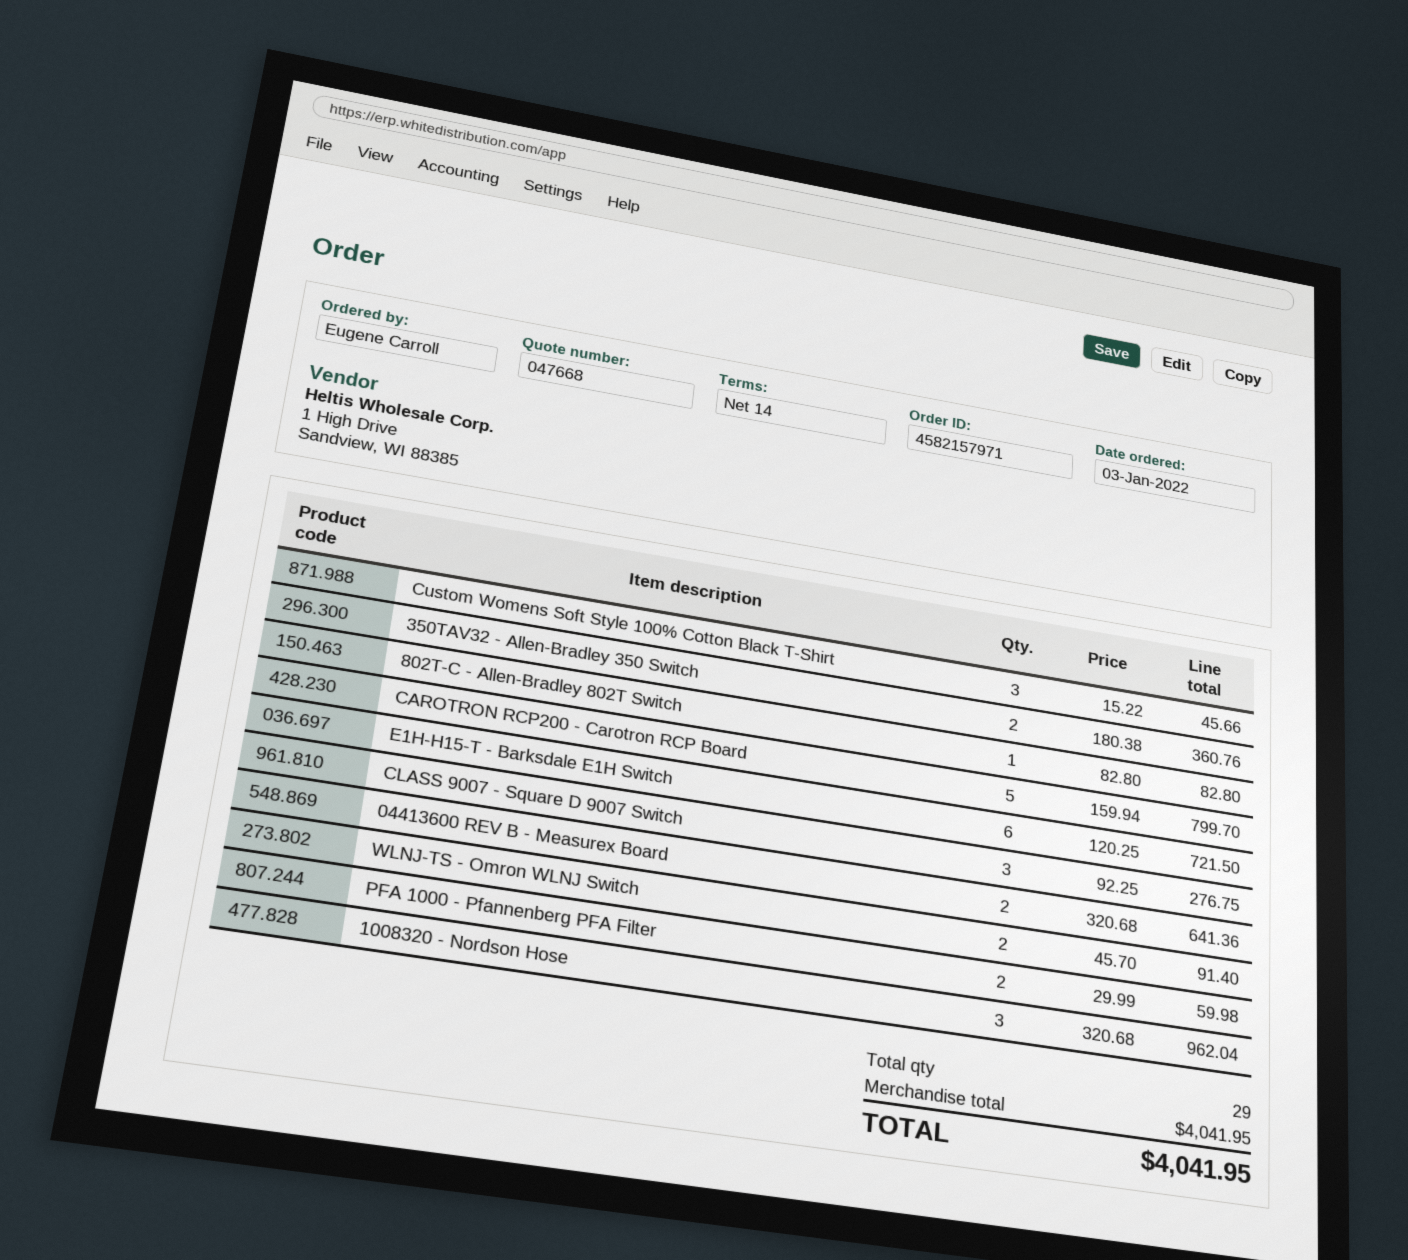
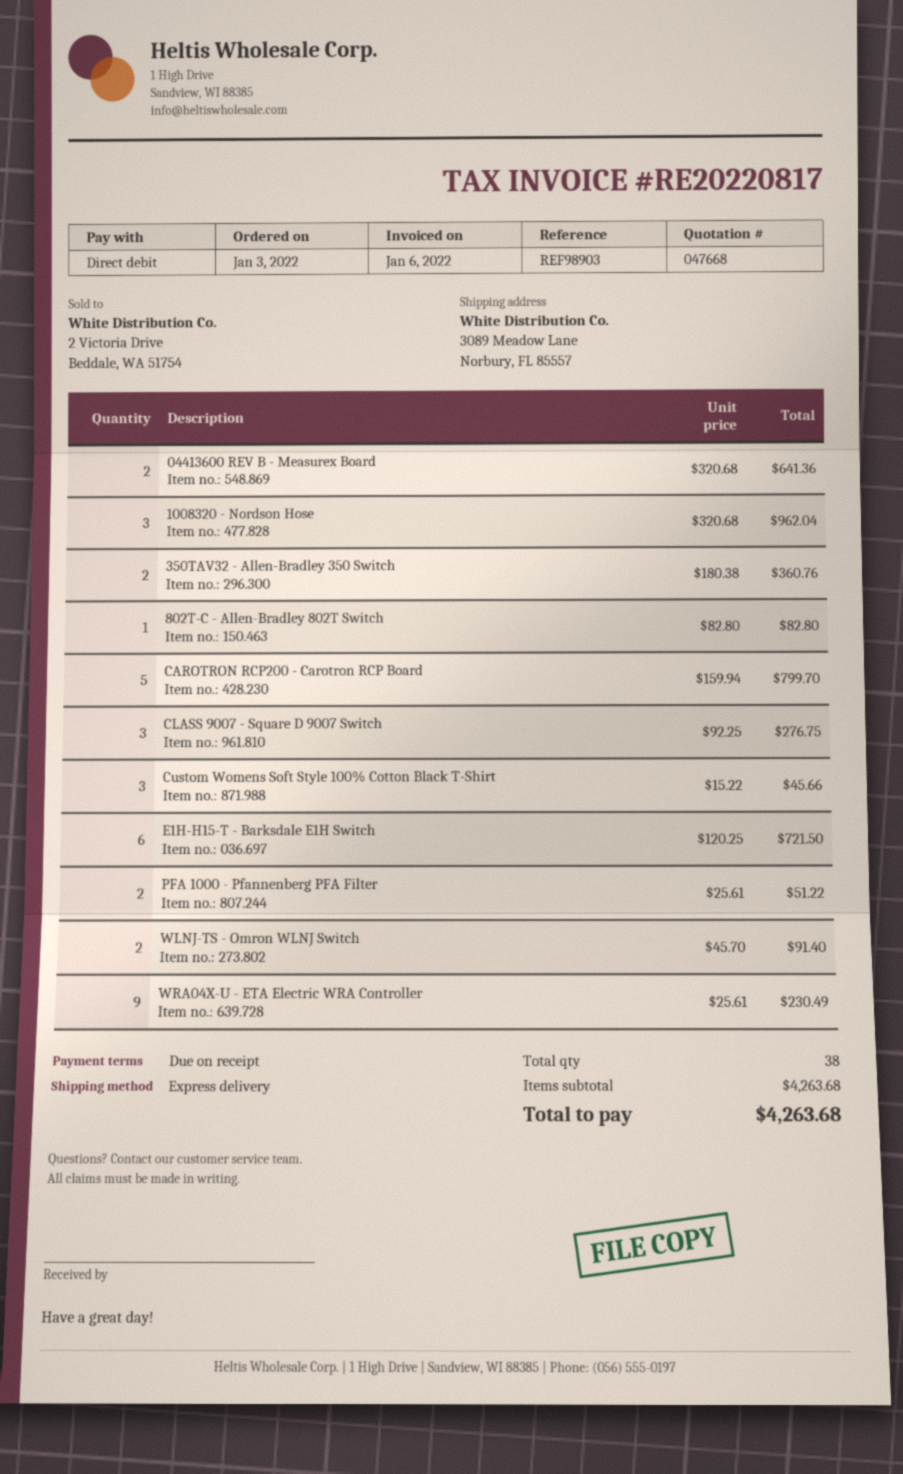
payment terms: 14 days -> on receipt
PFA 1000 - Pfannenberg PFA Filter: 2 x 29.99 = 59.98 -> 2 x 25.61 = 51.22
WRA04X-U - ETA Electric WRA Controller: none -> 9 x 25.61 = 230.49
total quantity: 29 -> 38
subtotal: 4041.95 -> 4263.68
total: 4041.95 -> 4263.68

